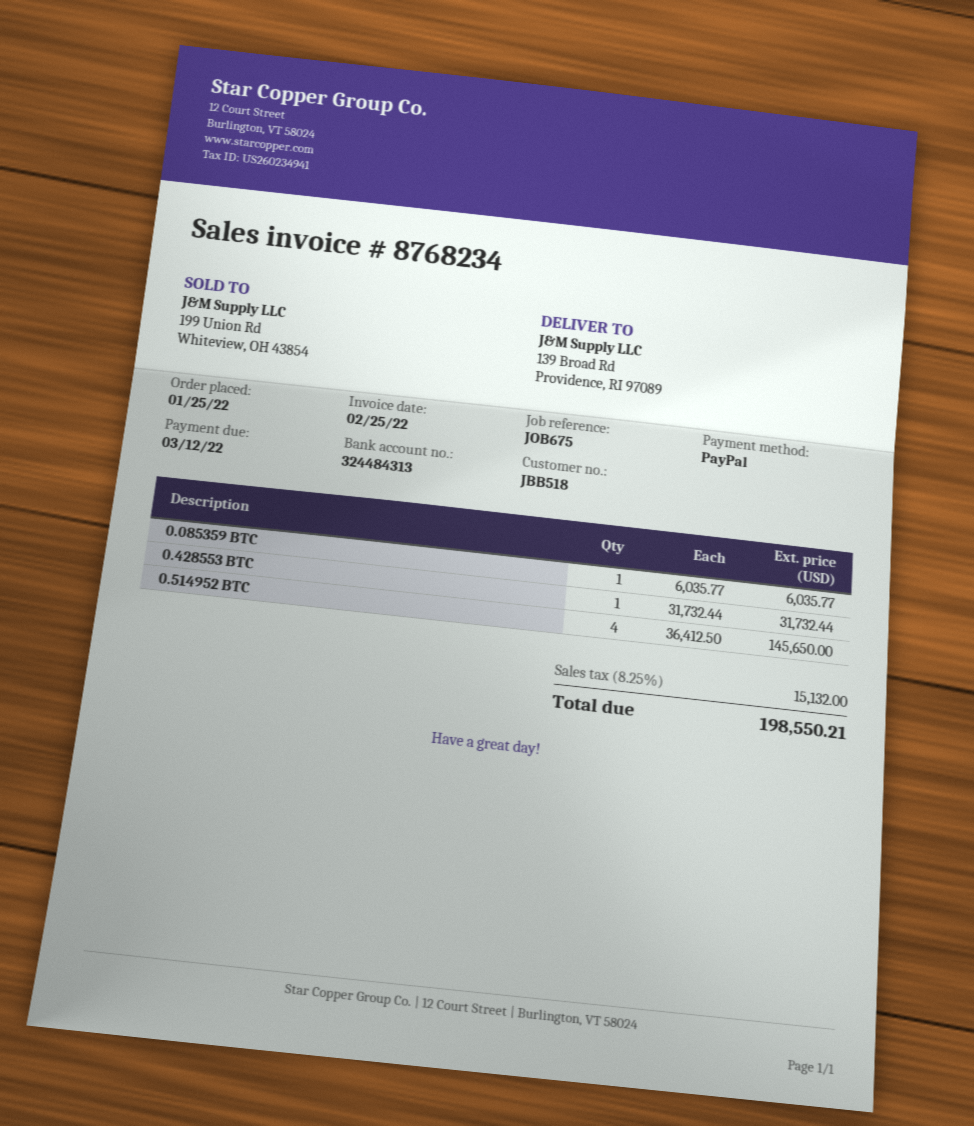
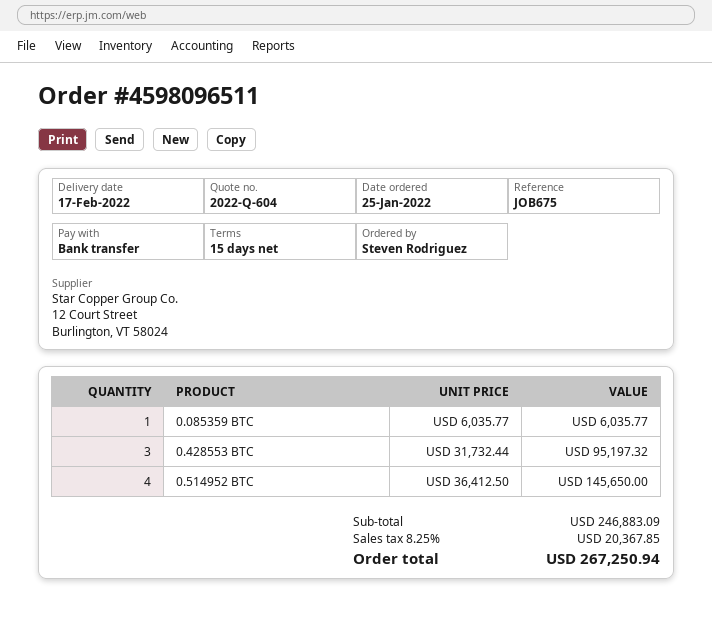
payment method: PayPal -> bank transfer
0.428553 BTC: 1 x 31732.44 = 31732.44 -> 3 x 31732.44 = 95197.32
tax: 8.25% = 15132.00 -> 8.25% = 20367.85
total: 198550.21 -> 267250.94

